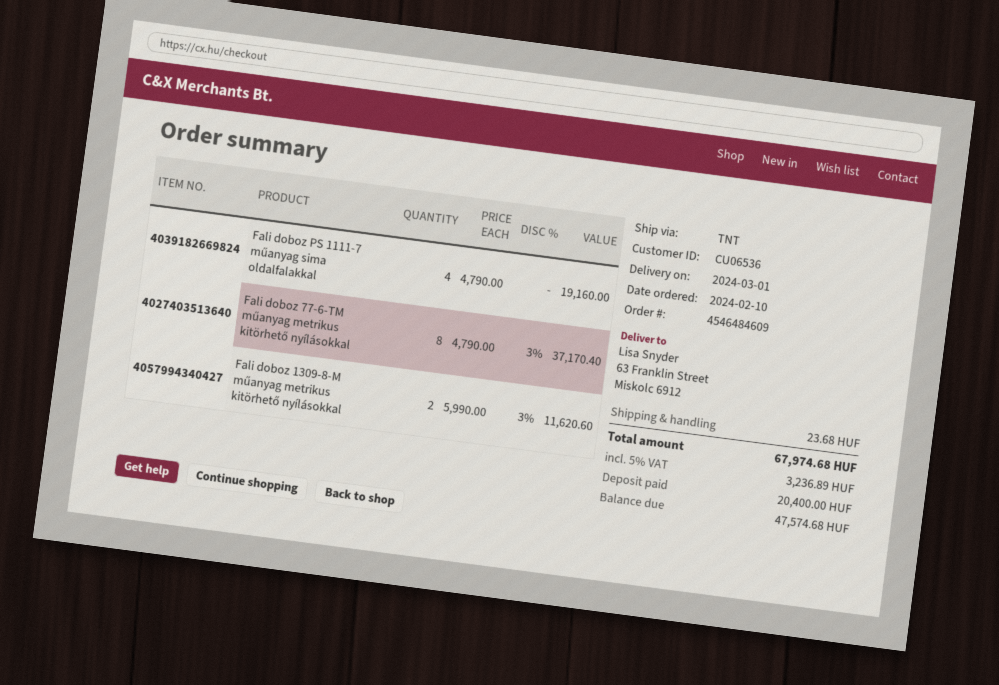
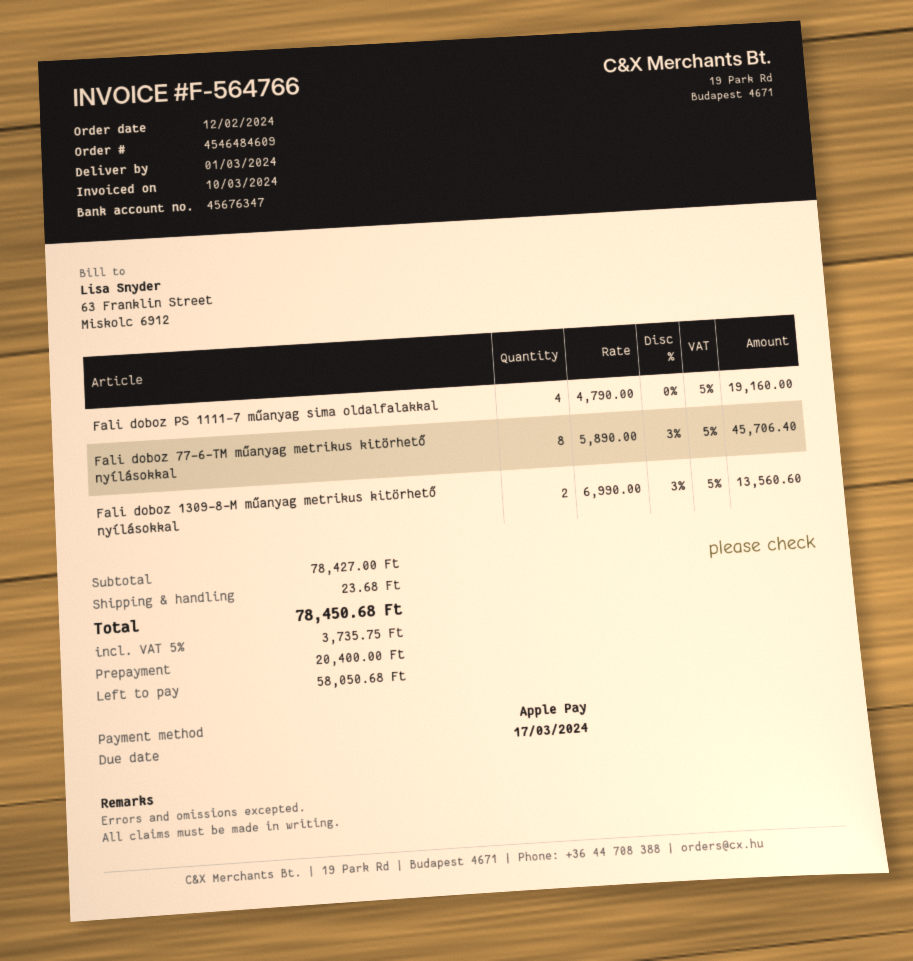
order date: 2024-02-10 -> 2024-02-12
Fali doboz 77-6-TM műanyag metrikus kitörhető nyílásokkal: 8 x 4790.00 - 3% = 37170.40 -> 8 x 5890.00 - 3% = 45706.40
Fali doboz 1309-8-M műanyag metrikus kitörhető nyílásokkal: 2 x 5990.00 - 3% = 11620.60 -> 2 x 6990.00 - 3% = 13560.60
tax: 5% = 3236.89 -> 5% = 3735.75
total: 67974.68 -> 78450.68
balance: 47574.68 -> 58050.68

